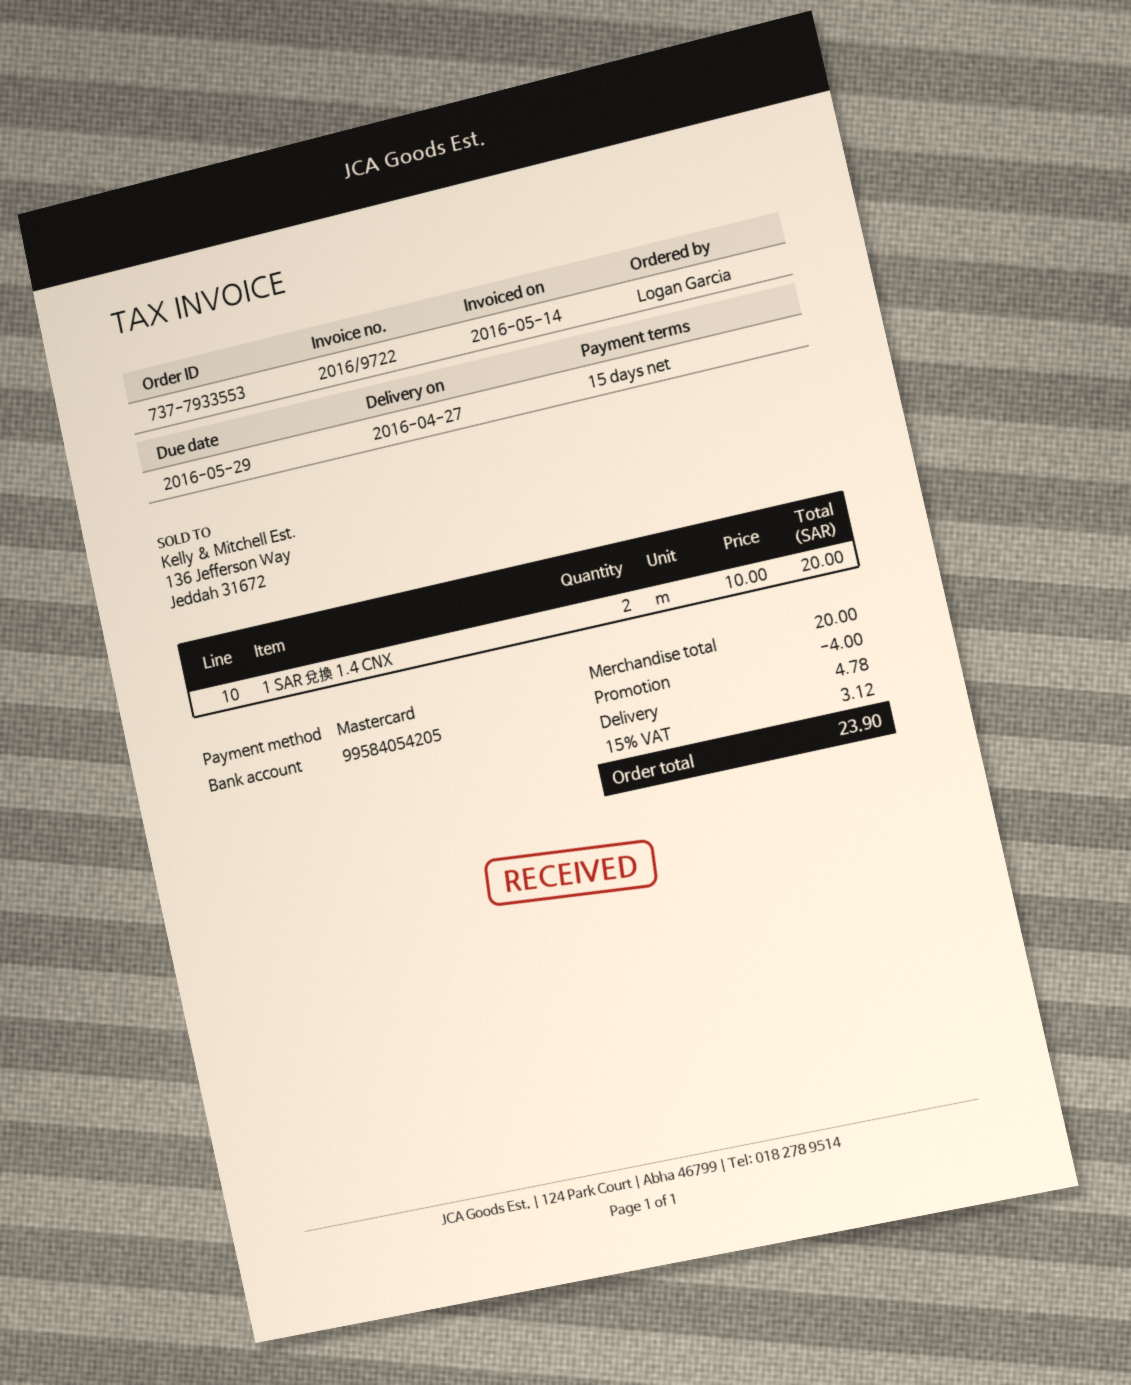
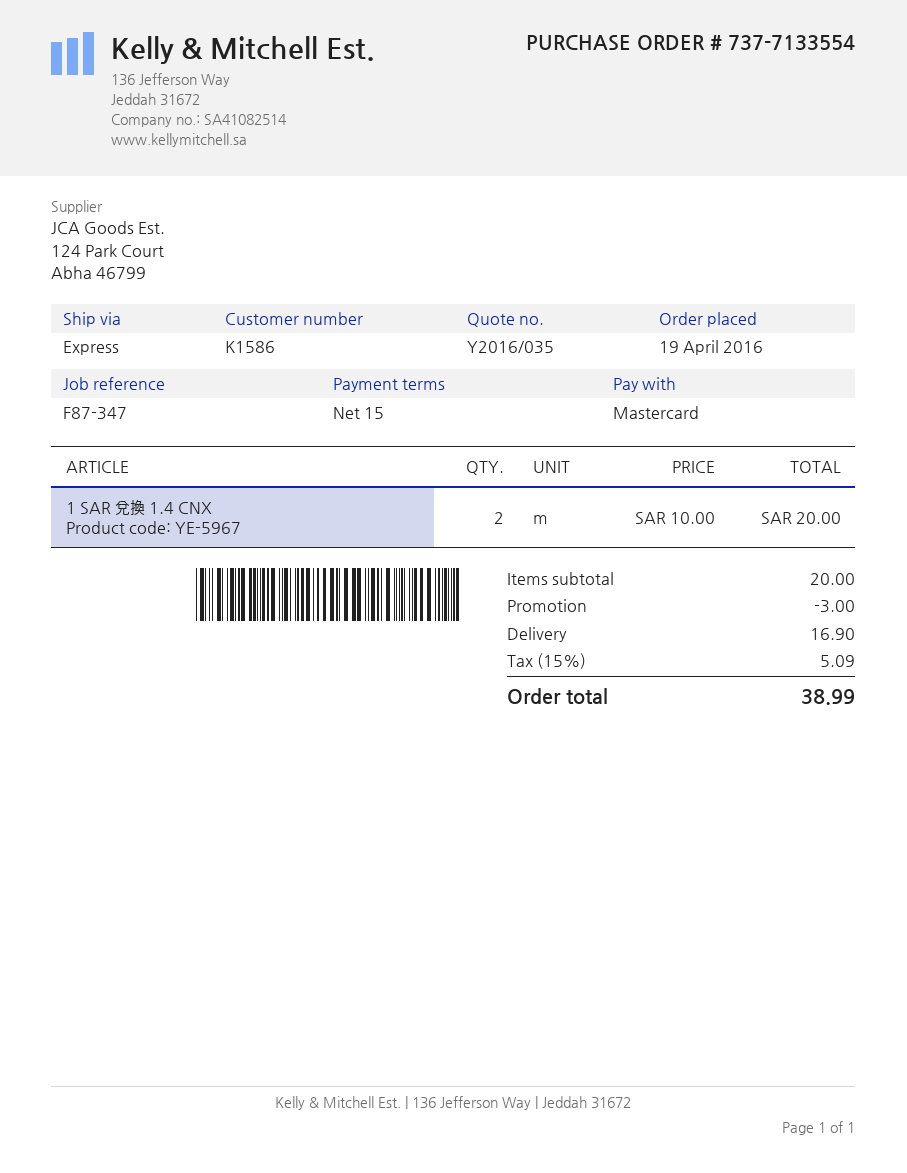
order number: 737-7933553 -> 737-7133554
discount: 4.00 -> 3.00
shipping: 4.78 -> 16.90
tax: 15% = 3.12 -> 15% = 5.09
total: 23.90 -> 38.99

